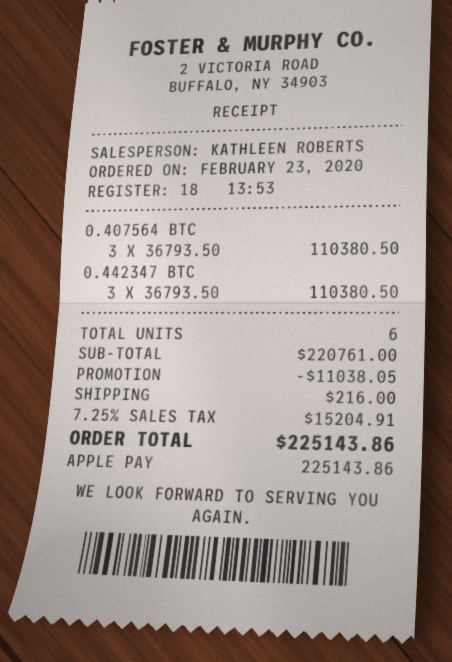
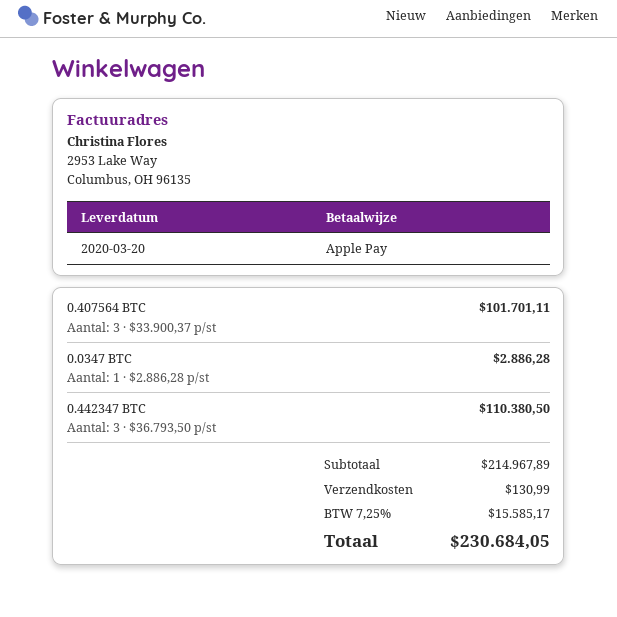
0.407564 BTC: 3 x 36793.50 = 110380.50 -> 3 x 33900.37 = 101701.11
0.0347 BTC: none -> 1 x 2886.28 = 2886.28
subtotal: 220761.00 -> 214967.89
discount: 11038.05 -> none
shipping: 216.00 -> 130.99
tax: 7.25% = 15204.91 -> 7.25% = 15585.17
total: 225143.86 -> 230684.05

